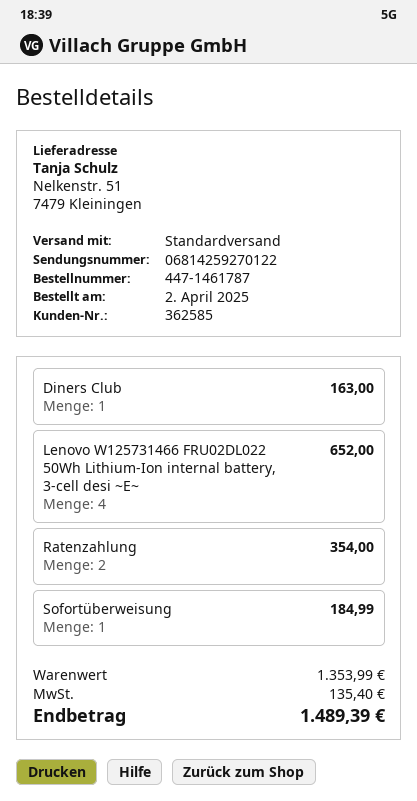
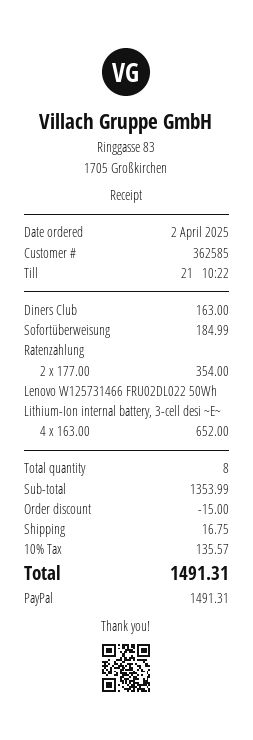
discount: none -> 15.00
shipping: none -> 16.75
tax: 135.40 -> 135.57
total: 1489.39 -> 1491.31

